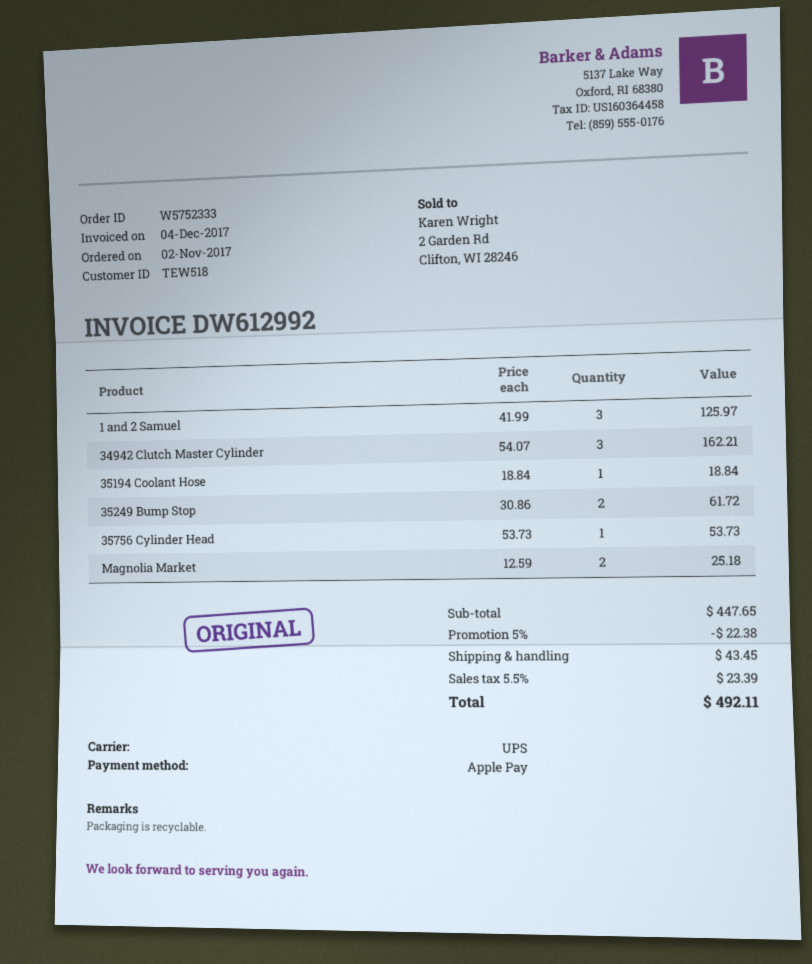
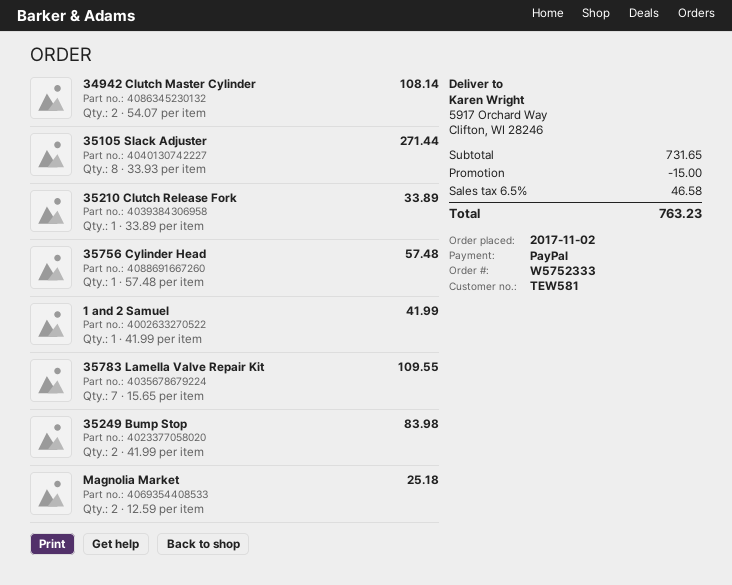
customer number: TEW518 -> TEW581
payment method: Apple Pay -> PayPal
1 and 2 Samuel: 3 x 41.99 = 125.97 -> 1 x 41.99 = 41.99
34942 Clutch Master Cylinder: 3 x 54.07 = 162.21 -> 2 x 54.07 = 108.14
35194 Coolant Hose: 1 x 18.84 = 18.84 -> none
35249 Bump Stop: 2 x 30.86 = 61.72 -> 2 x 41.99 = 83.98
35756 Cylinder Head: 1 x 53.73 = 53.73 -> 1 x 57.48 = 57.48
35105 Slack Adjuster: none -> 8 x 33.93 = 271.44
35210 Clutch Release Fork: none -> 1 x 33.89 = 33.89
35783 Lamella Valve Repair Kit: none -> 7 x 15.65 = 109.55
subtotal: 447.65 -> 731.65
discount: 22.38 -> 15.00
shipping: 43.45 -> none
tax: 5.5% = 23.39 -> 6.5% = 46.58
total: 492.11 -> 763.23

